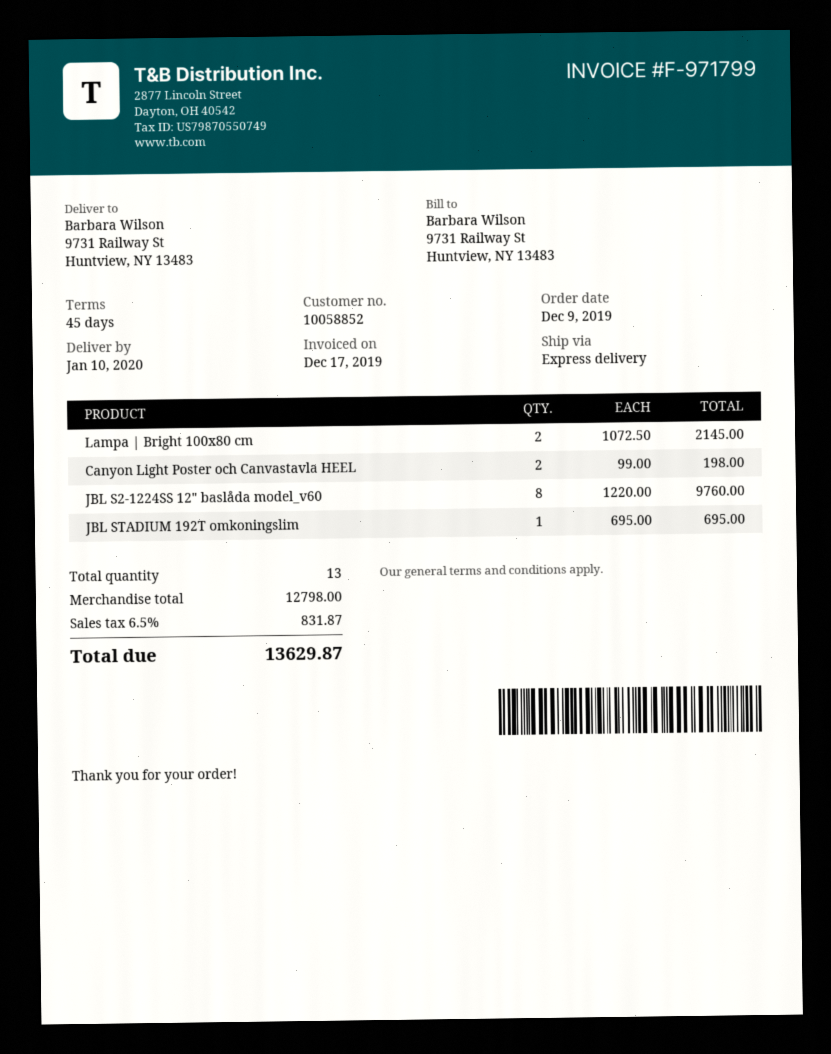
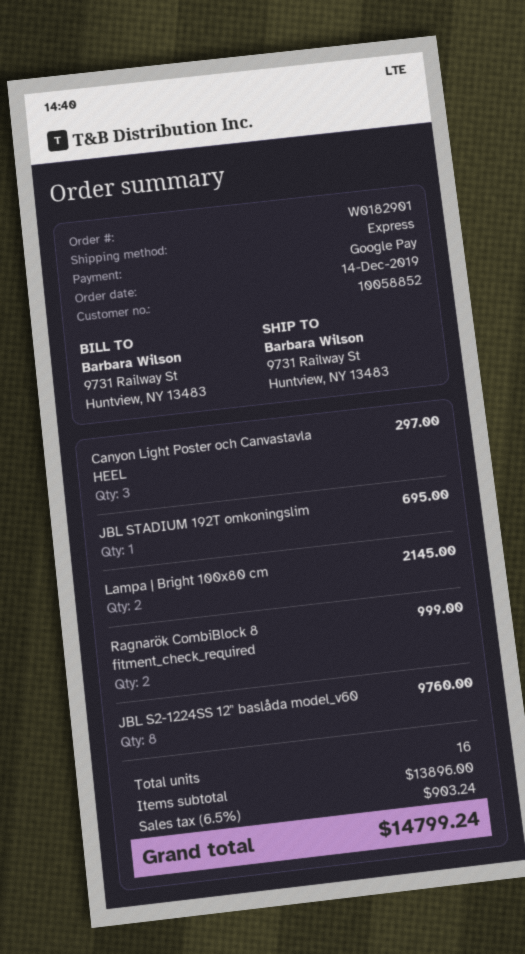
order date: 2019-12-09 -> 2019-12-14
Canyon Light Poster och Canvastavla HEEL: 2 for 198.00 -> 3 for 297.00
Ragnarök CombiBlock 8 fitment_check_required: none -> 2 for 999.00
total quantity: 13 -> 16
subtotal: 12798.00 -> 13896.00
tax: 6.5% = 831.87 -> 6.5% = 903.24
total: 13629.87 -> 14799.24

